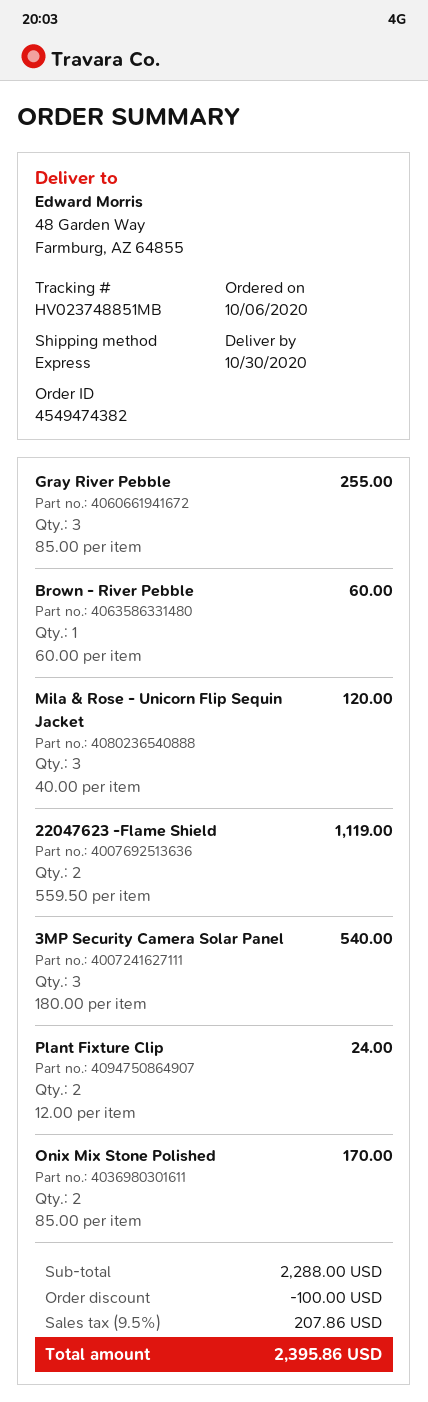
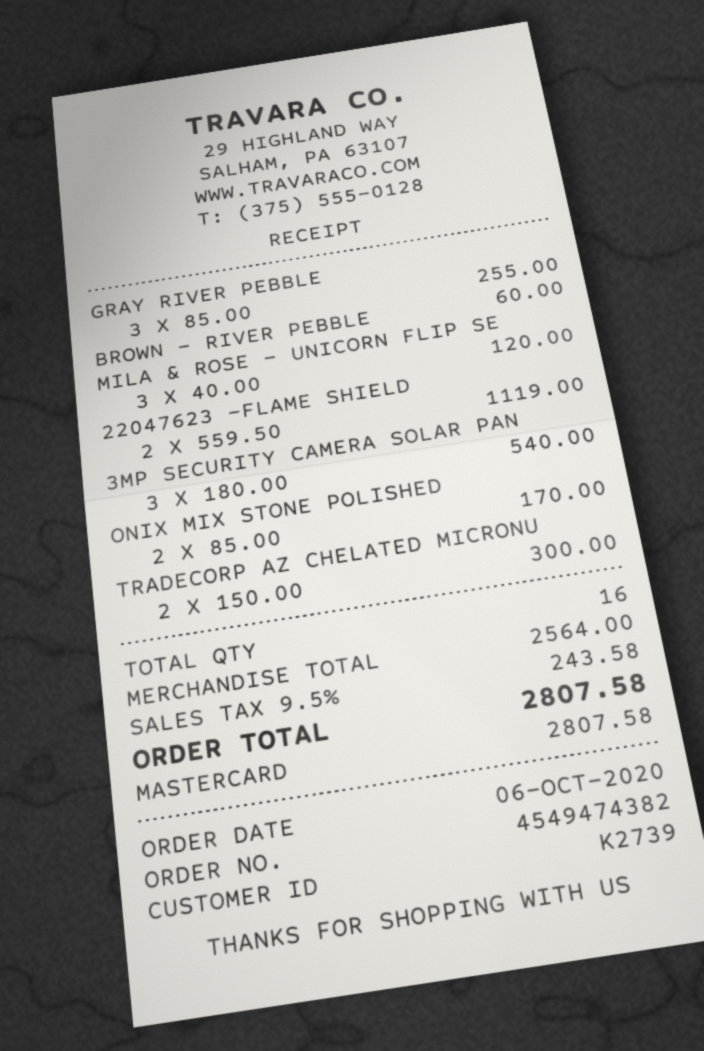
Plant Fixture Clip: 2 x 12.00 = 24.00 -> none
TRADECORP AZ CHELATED MICRONU: none -> 2 x 150.00 = 300.00
subtotal: 2288.00 -> 2564.00
discount: 100.00 -> none
tax: 9.5% = 207.86 -> 9.5% = 243.58
total: 2395.86 -> 2807.58

